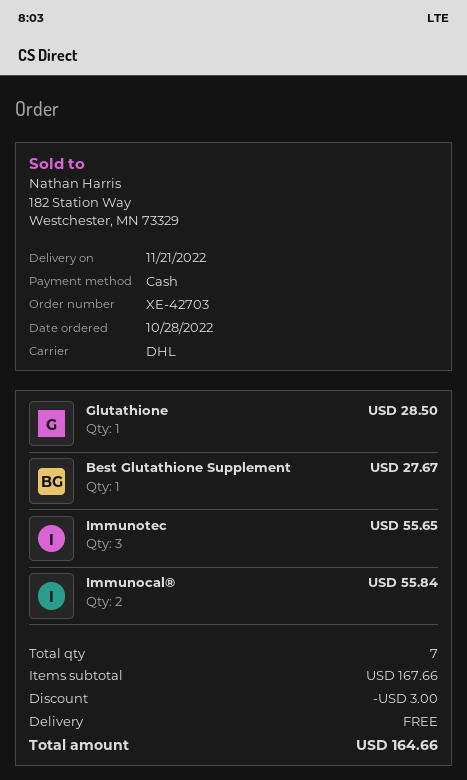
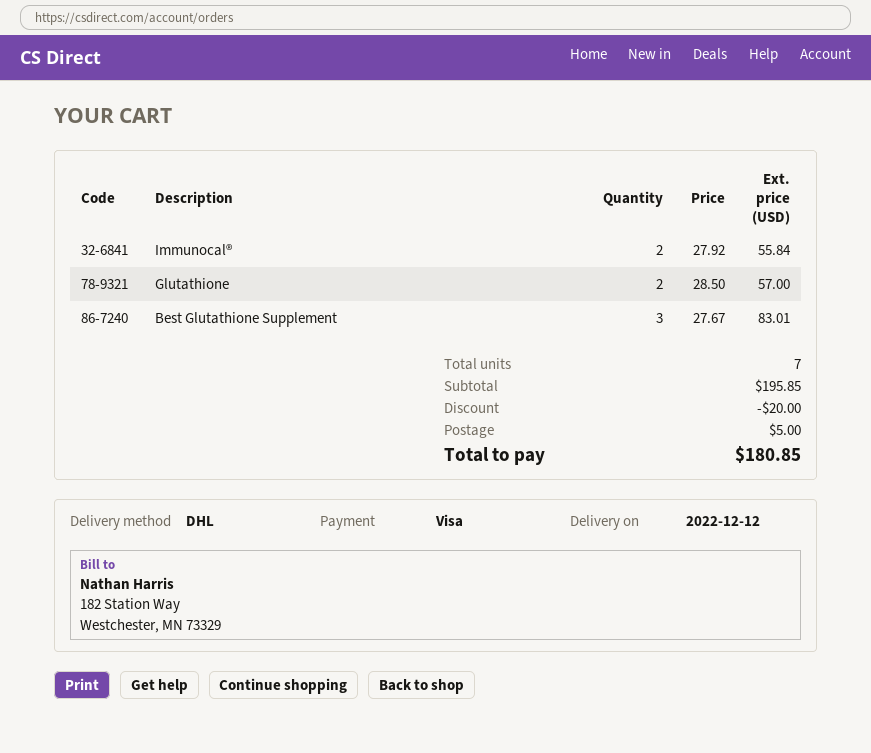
delivery date: 2022-11-21 -> 2022-12-12
payment method: cash -> Visa
Glutathione: 1 for 28.50 -> 2 for 57.00
Best Glutathione Supplement: 1 for 27.67 -> 3 for 83.01
Immunotec: 3 for 55.65 -> none
subtotal: 167.66 -> 195.85
discount: 3.00 -> 20.00
shipping: 0.00 -> 5.00
total: 164.66 -> 180.85

